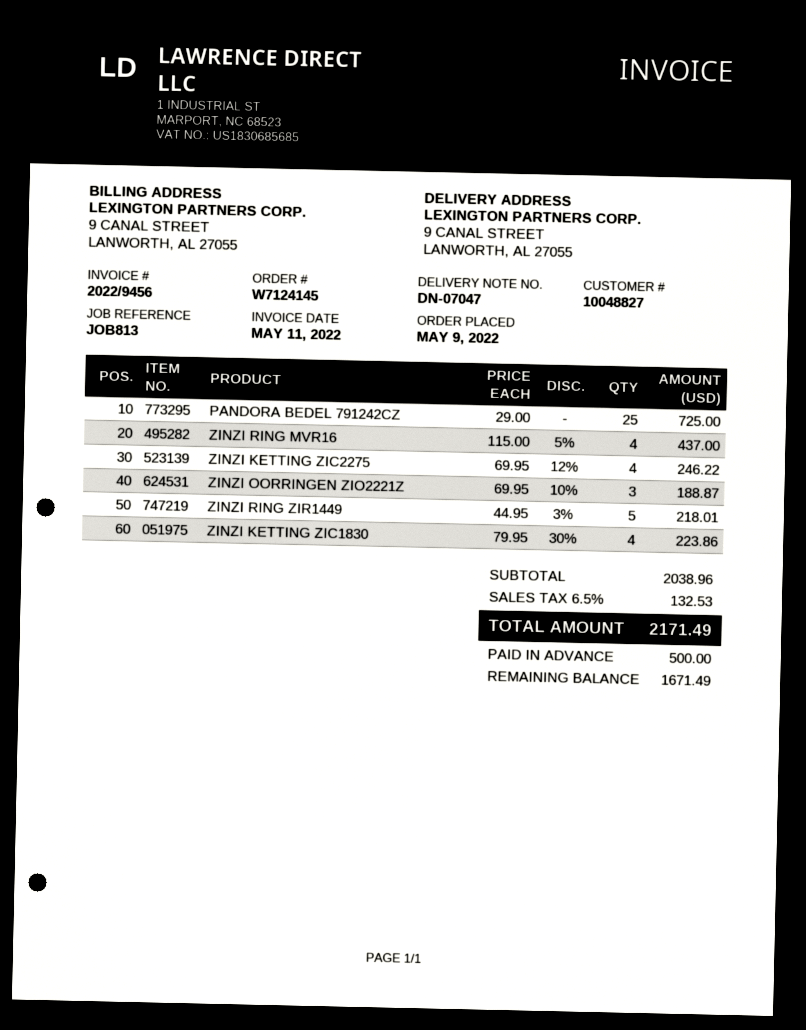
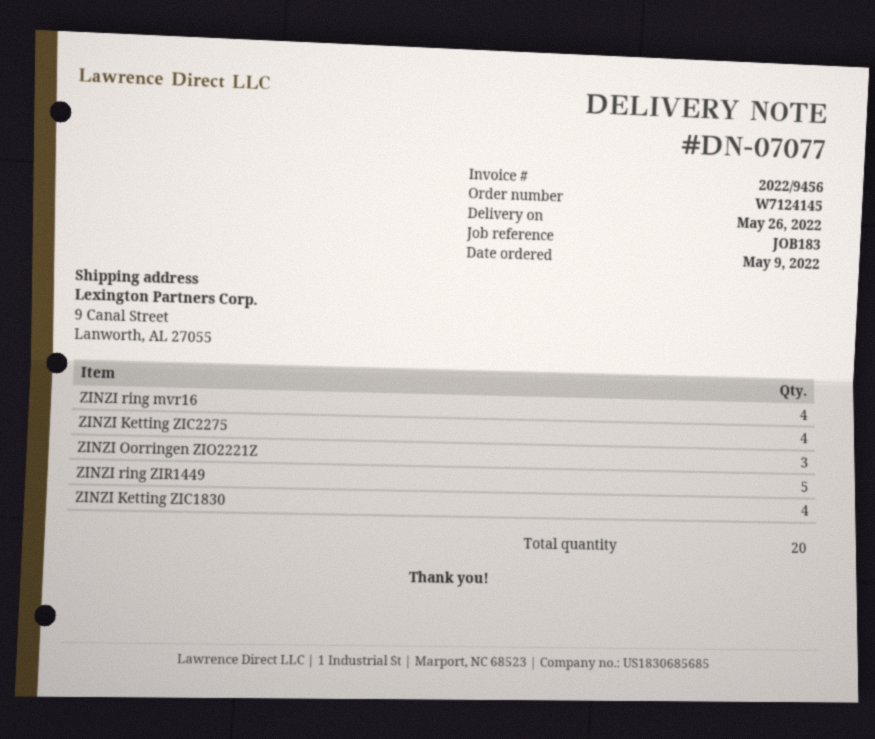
delivery note number: DN-07047 -> DN-07077
reference: JOB813 -> JOB183
PANDORA BEDEL 791242CZ: 25 -> none

